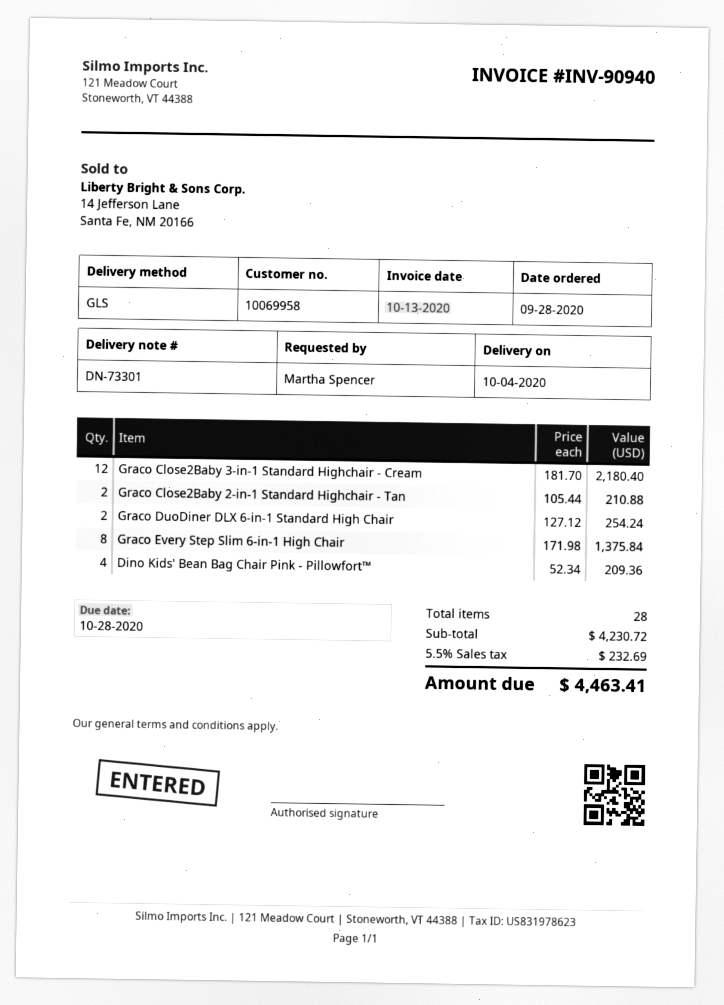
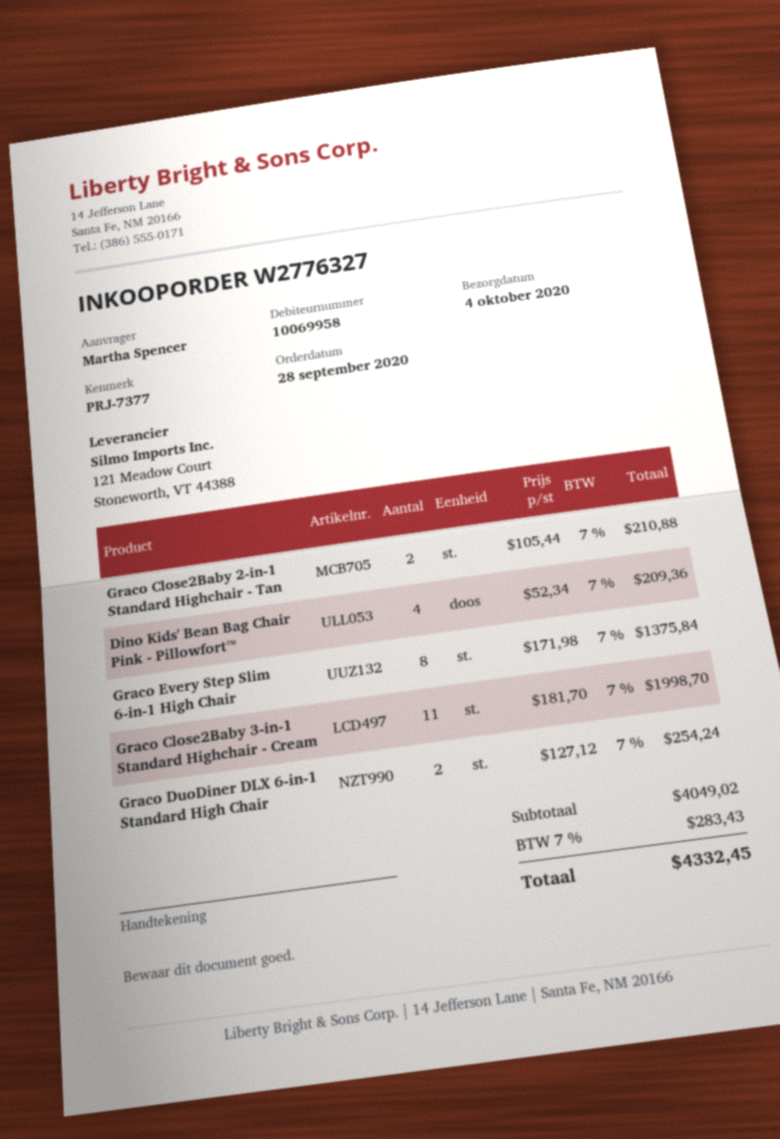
Graco Close2Baby 3-in-1 Standard Highchair - Cream: 12 x 181.70 = 2180.40 -> 11 x 181.70 = 1998.70
subtotal: 4230.72 -> 4049.02
tax: 5.5% = 232.69 -> 7% = 283.43
total: 4463.41 -> 4332.45

